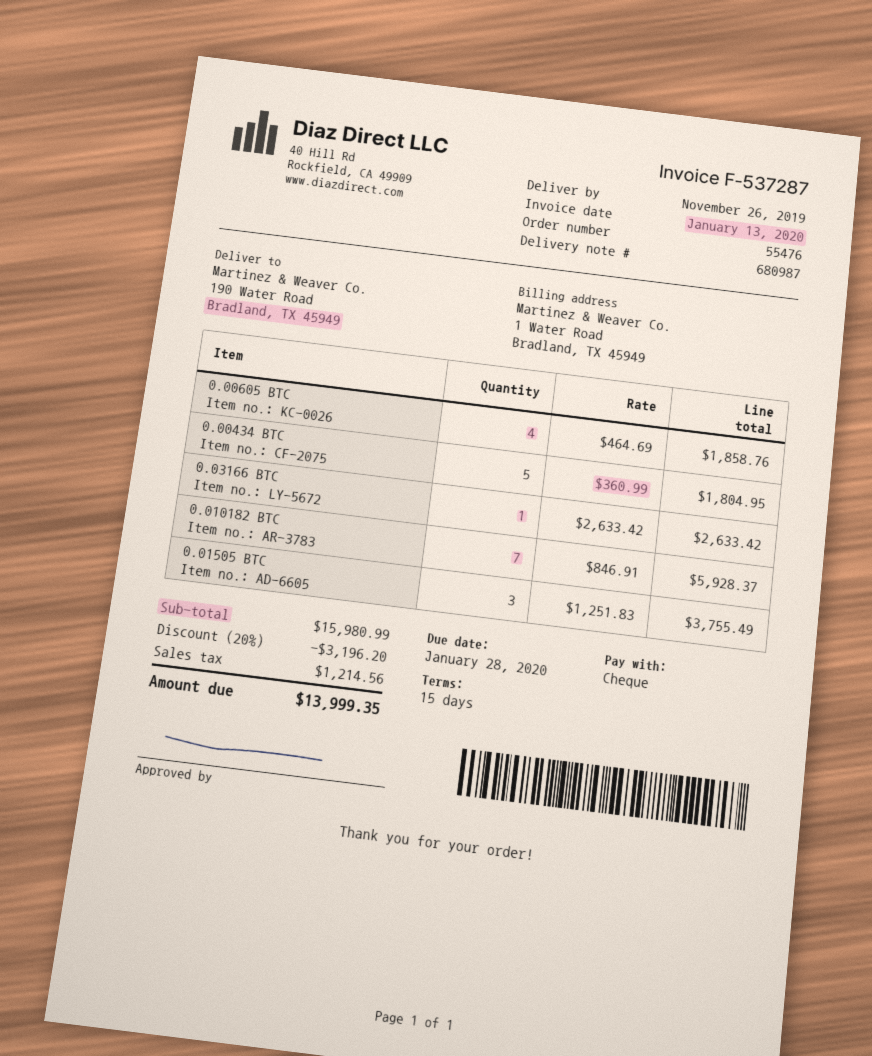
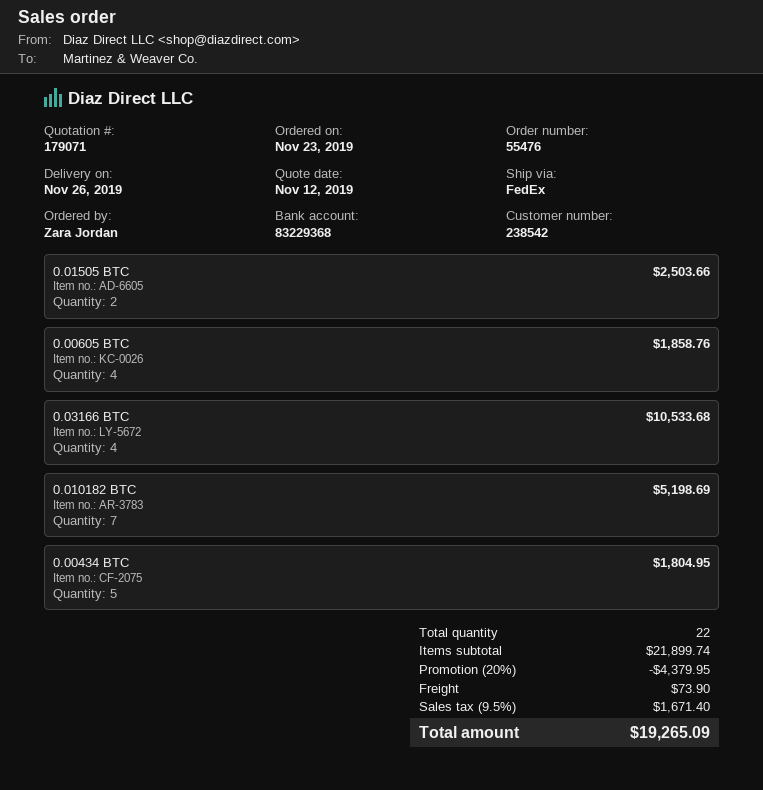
0.03166 BTC: 1 for 2633.42 -> 4 for 10533.68
0.010182 BTC: 7 for 5928.37 -> 7 for 5198.69
0.01505 BTC: 3 for 3755.49 -> 2 for 2503.66
subtotal: 15980.99 -> 21899.74
discount: 20% = 3196.20 -> 20% = 4379.95
shipping: none -> 73.90
tax: 1214.56 -> 1671.40
total: 13999.35 -> 19265.09

